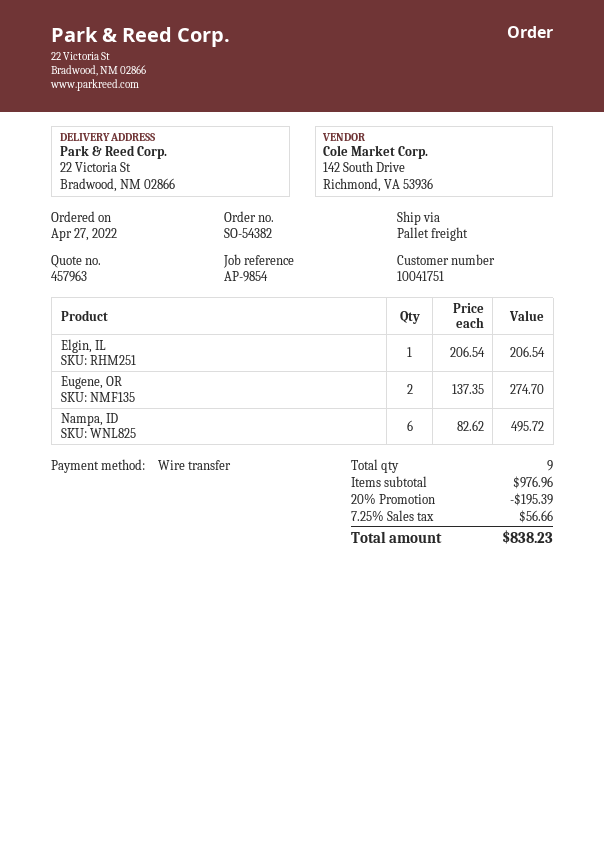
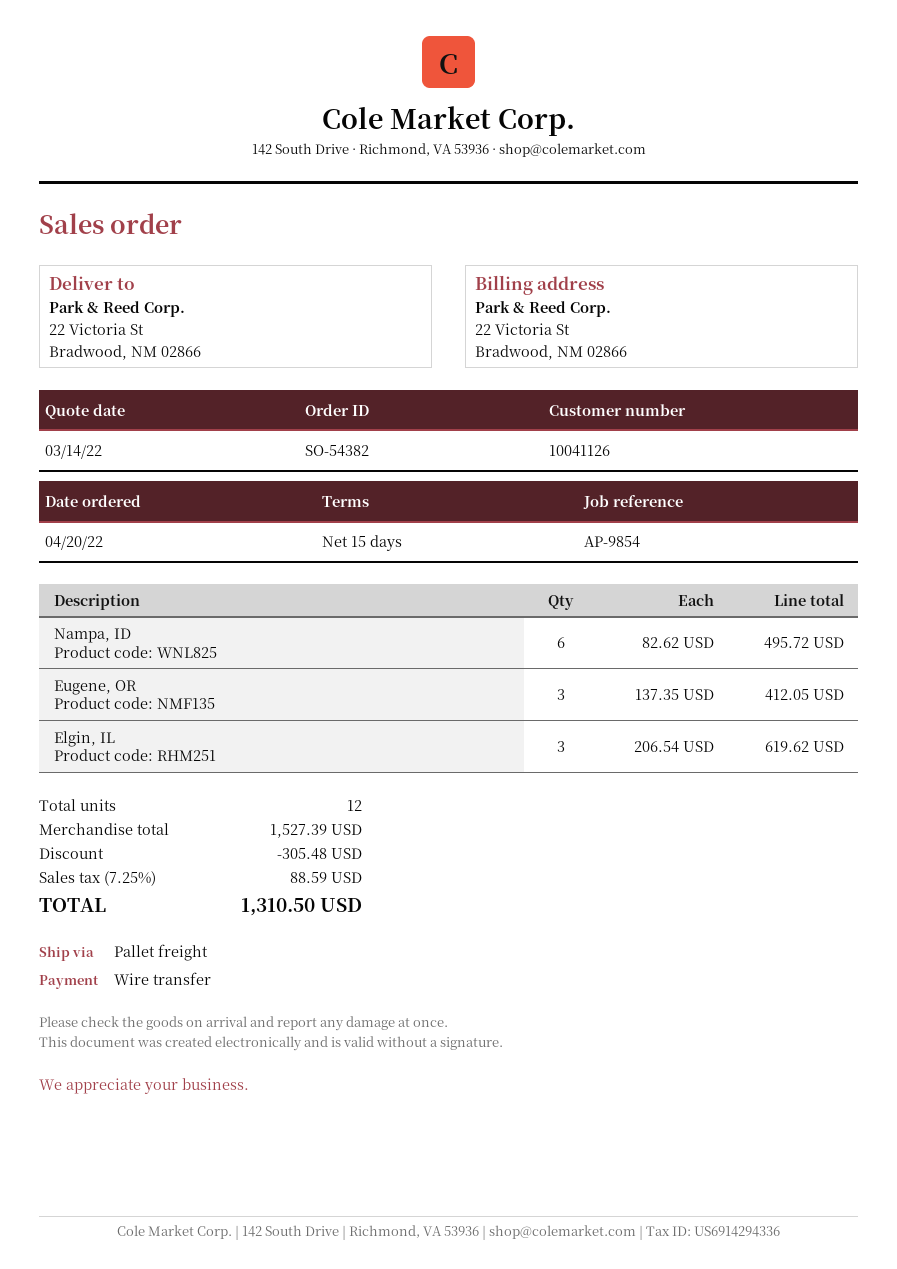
order date: 2022-04-27 -> 2022-04-20
customer number: 10041751 -> 10041126
Elgin, IL: 1 x 206.54 = 206.54 -> 3 x 206.54 = 619.62
Eugene, OR: 2 x 137.35 = 274.70 -> 3 x 137.35 = 412.05
total quantity: 9 -> 12
subtotal: 976.96 -> 1527.39
discount: 195.39 -> 305.48
tax: 7.25% = 56.66 -> 7.25% = 88.59
total: 838.23 -> 1310.50

